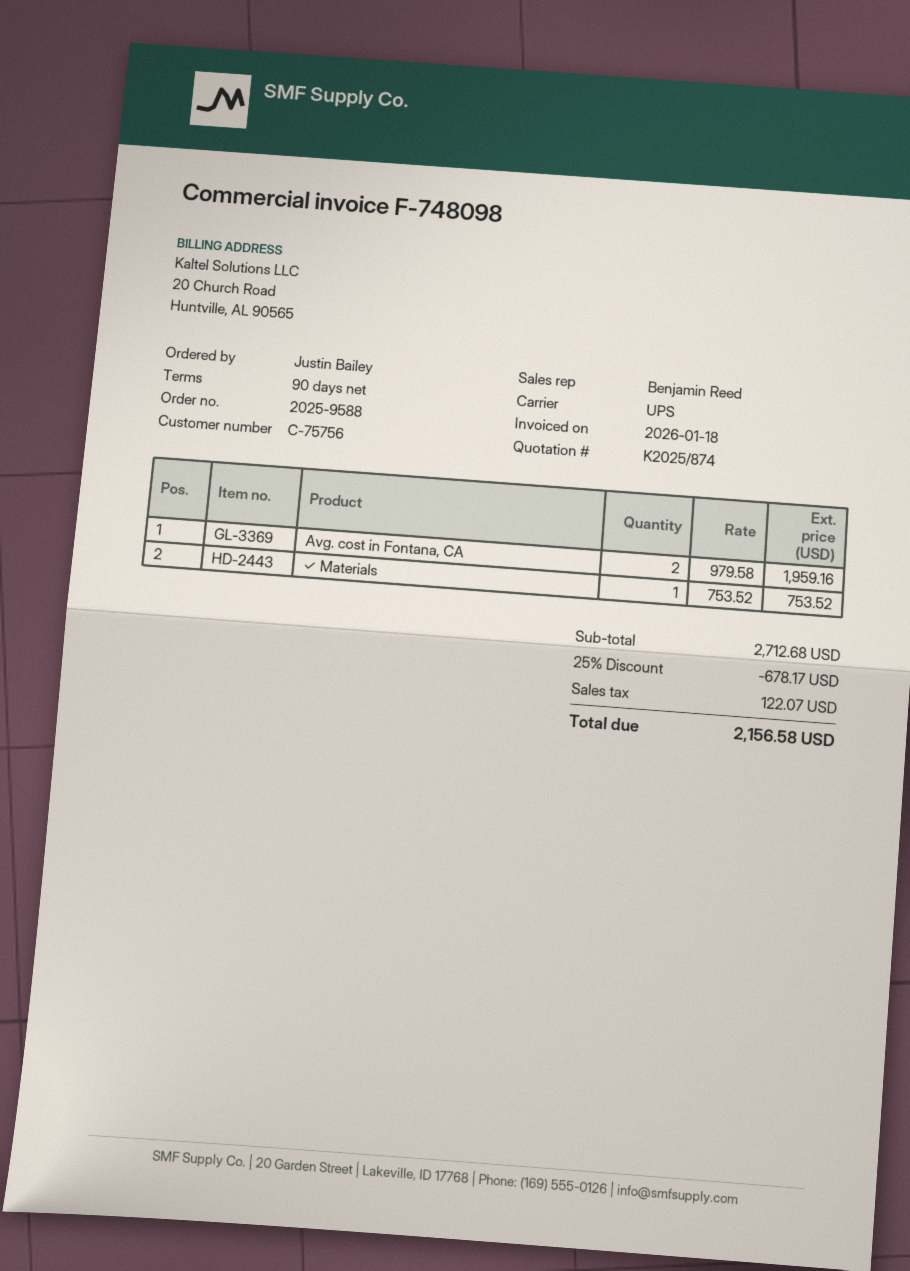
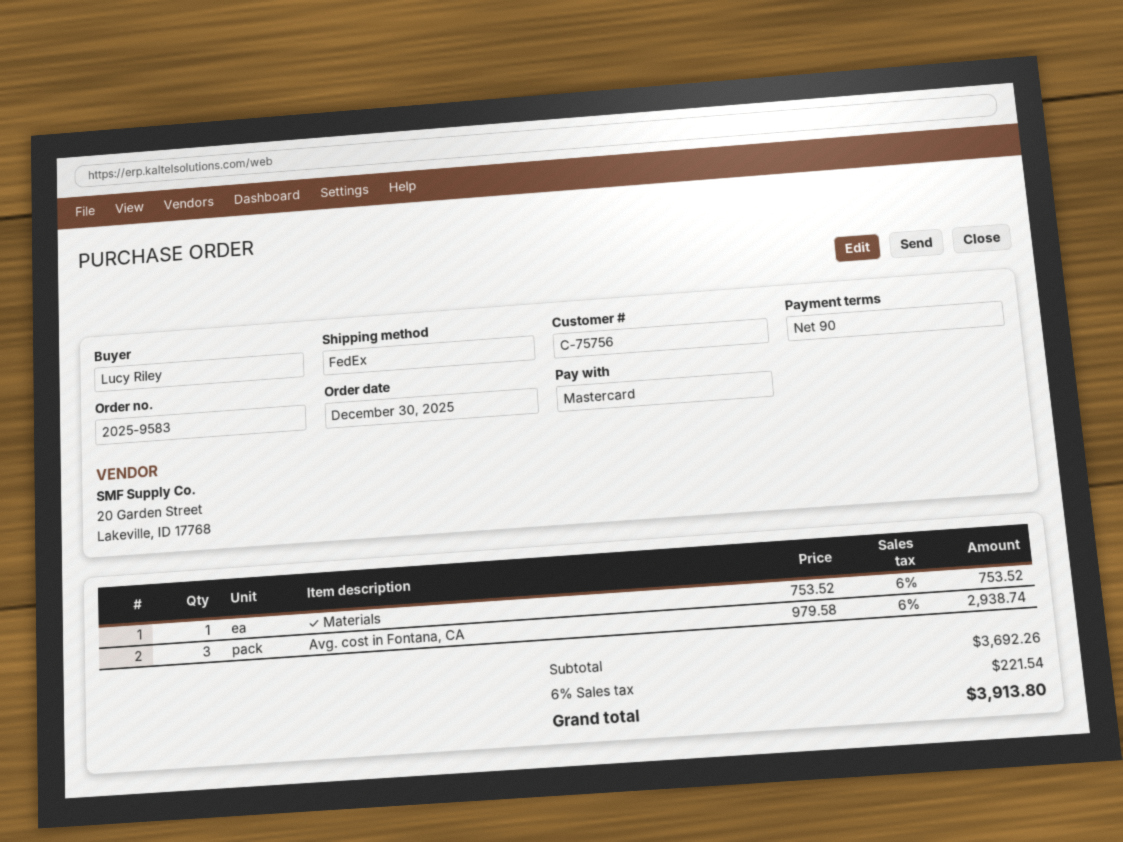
order number: 2025-9588 -> 2025-9583
ordered by: Justin Bailey -> Lucy Riley
shipping method: UPS -> FedEx
Avg. cost in Fontana, CA: 2 x 979.58 = 1959.16 -> 3 x 979.58 = 2938.74
subtotal: 2712.68 -> 3692.26
discount: 25% = 678.17 -> none
tax: 122.07 -> 221.54
total: 2156.58 -> 3913.80

